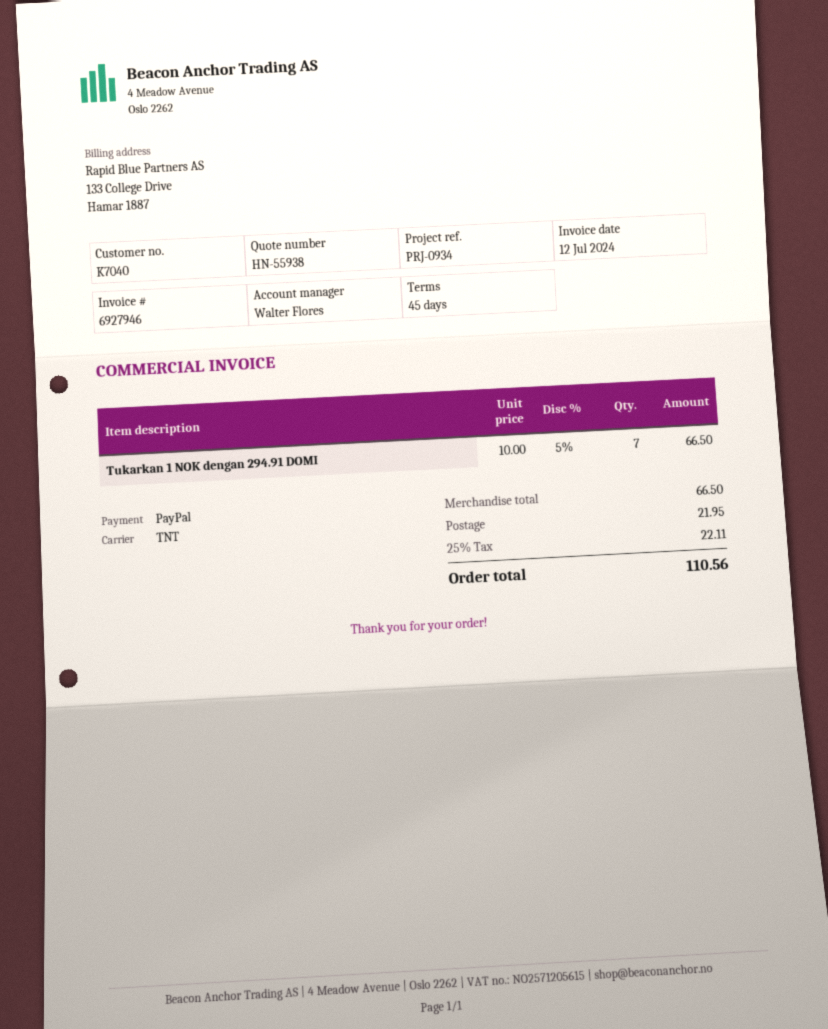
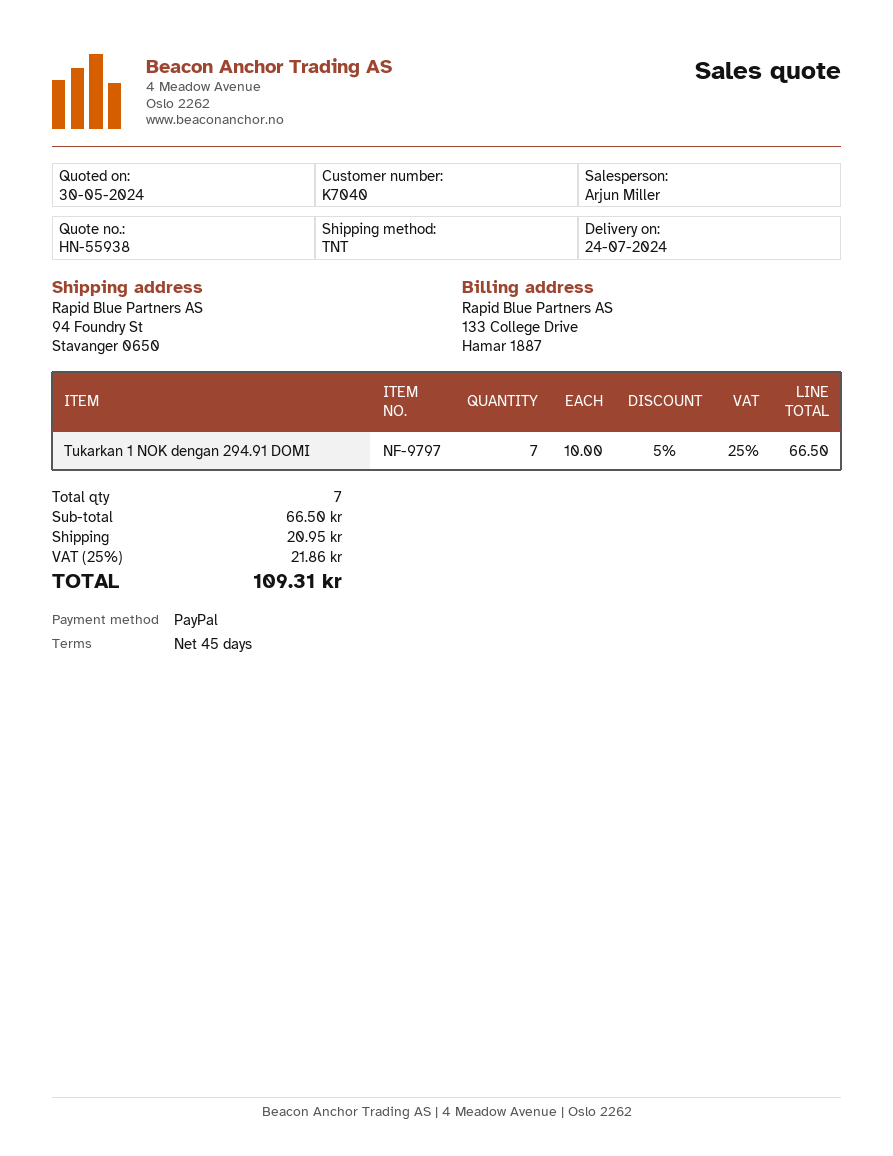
sales rep: Walter Flores -> Arjun Miller
shipping: 21.95 -> 20.95
tax: 25% = 22.11 -> 25% = 21.86
total: 110.56 -> 109.31

